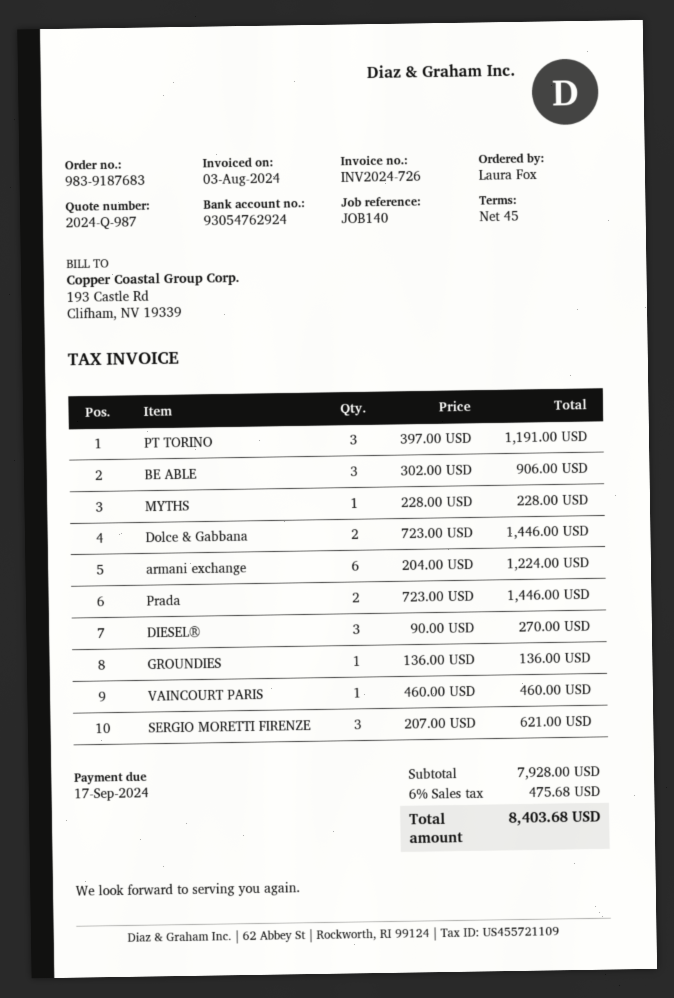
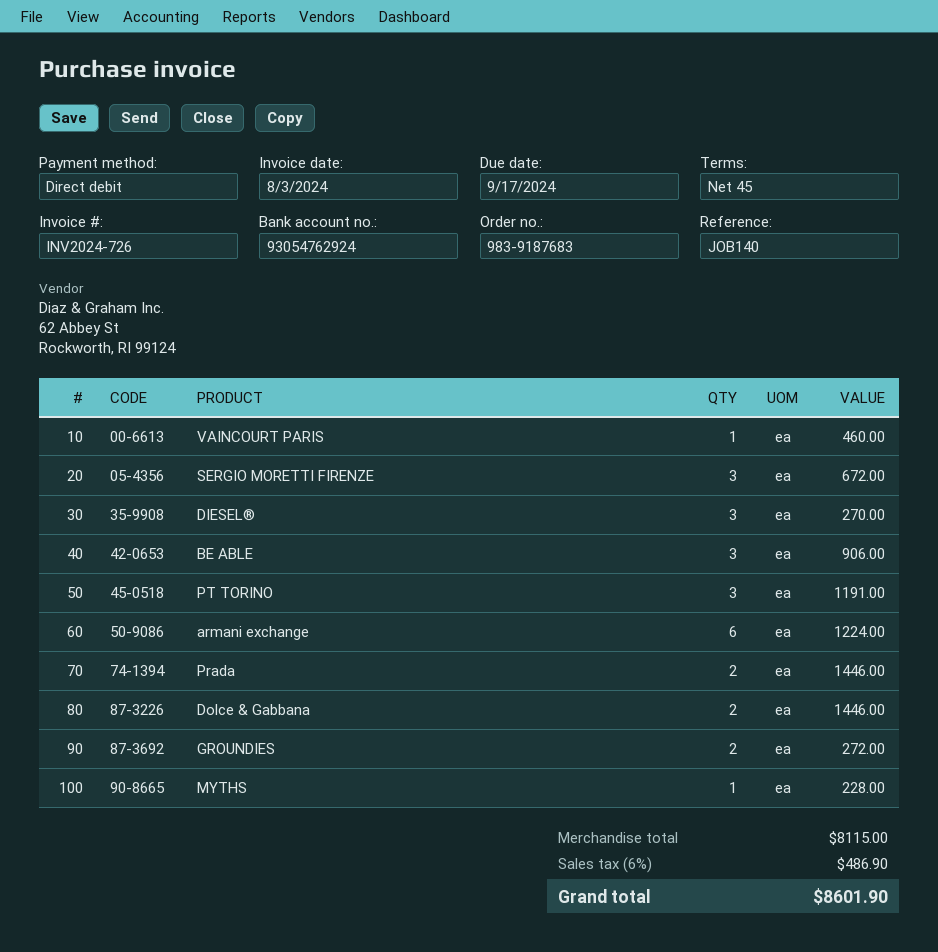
GROUNDIES: 1 for 136.00 -> 2 for 272.00
SERGIO MORETTI FIRENZE: 3 for 621.00 -> 3 for 672.00
subtotal: 7928.00 -> 8115.00
tax: 6% = 475.68 -> 6% = 486.90
total: 8403.68 -> 8601.90

